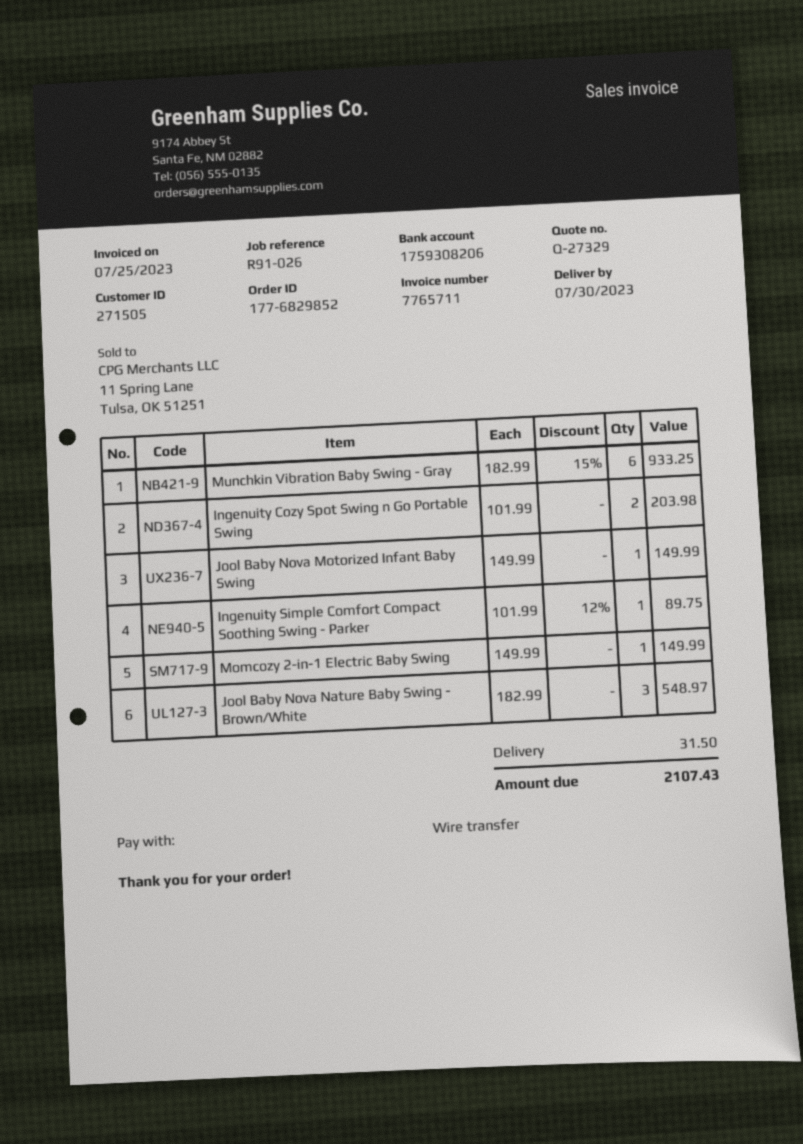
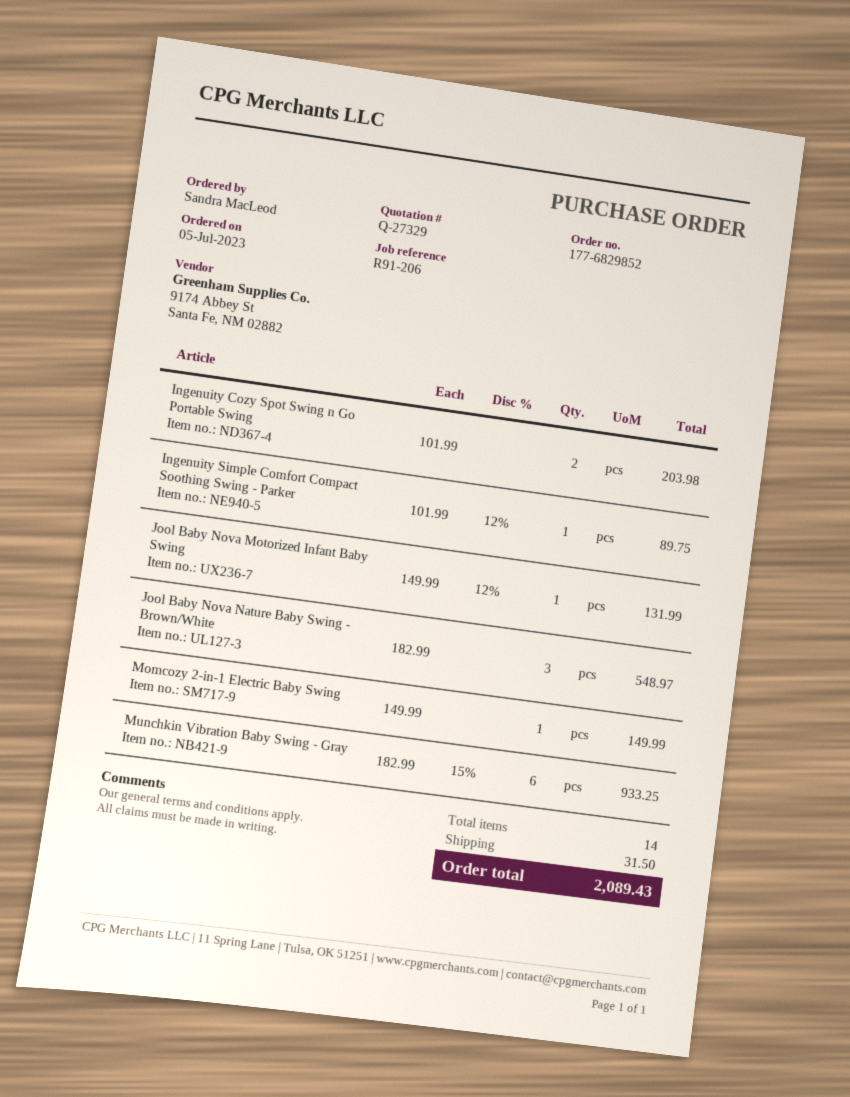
reference: R91-026 -> R91-206
Jool Baby Nova Motorized Infant Baby Swing: 1 x 149.99 = 149.99 -> 1 x 149.99 - 12% = 131.99
total: 2107.43 -> 2089.43

